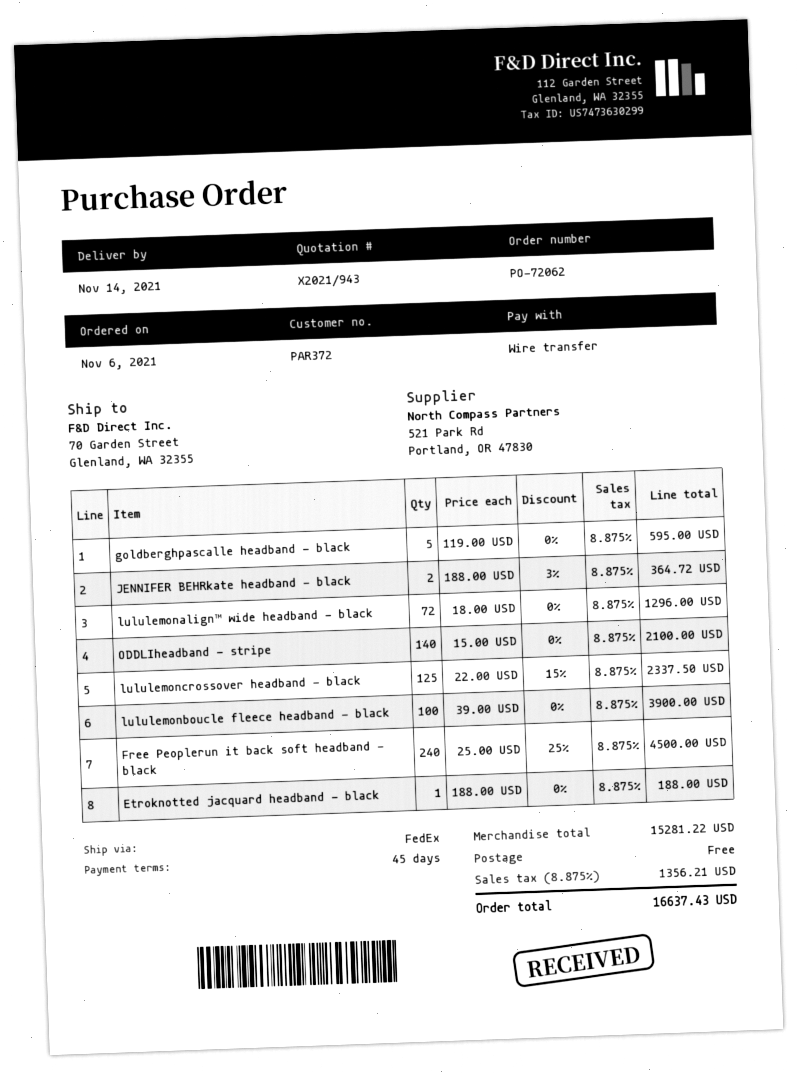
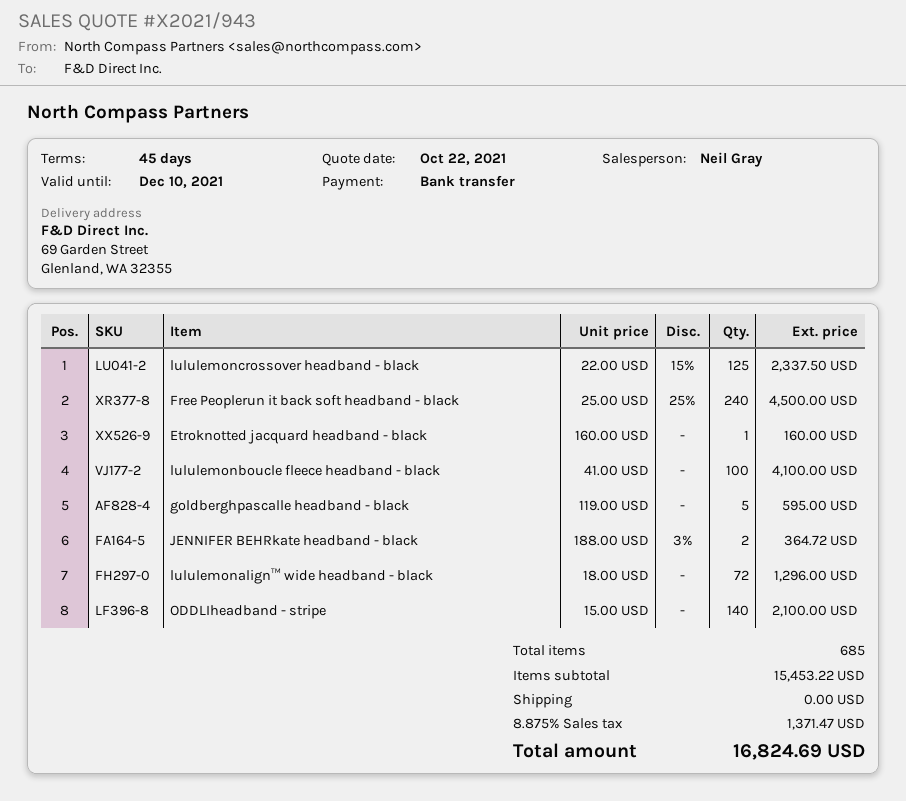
ship to: 70 Garden Street, Glenland, WA 32355 -> 69 Garden Street, Glenland, WA 32355
lululemonboucle fleece headband - black: 100 x 39.00 = 3900.00 -> 100 x 41.00 = 4100.00
Etroknotted jacquard headband - black: 1 x 188.00 = 188.00 -> 1 x 160.00 = 160.00
subtotal: 15281.22 -> 15453.22
tax: 8.875% = 1356.21 -> 8.875% = 1371.47
total: 16637.43 -> 16824.69

